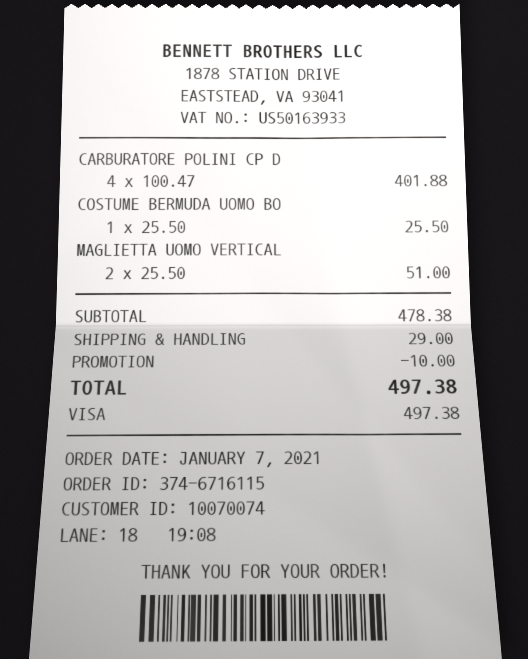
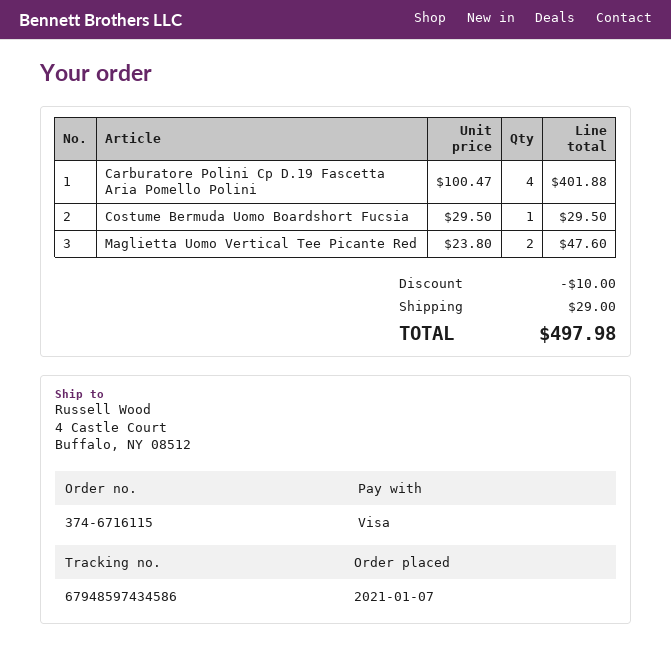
COSTUME BERMUDA UOMO BO: 1 x 25.50 = 25.50 -> 1 x 29.50 = 29.50
MAGLIETTA UOMO VERTICAL: 2 x 25.50 = 51.00 -> 2 x 23.80 = 47.60
total: 497.38 -> 497.98

